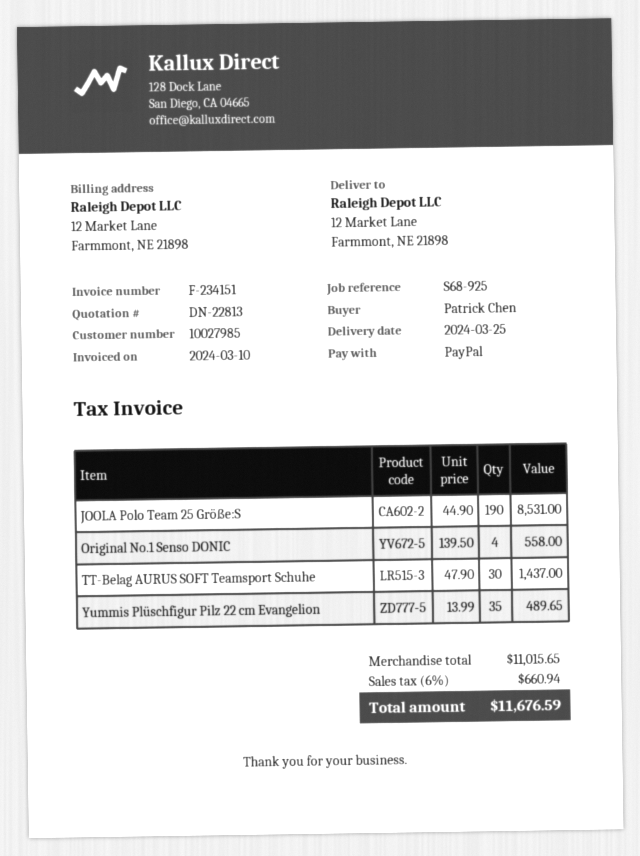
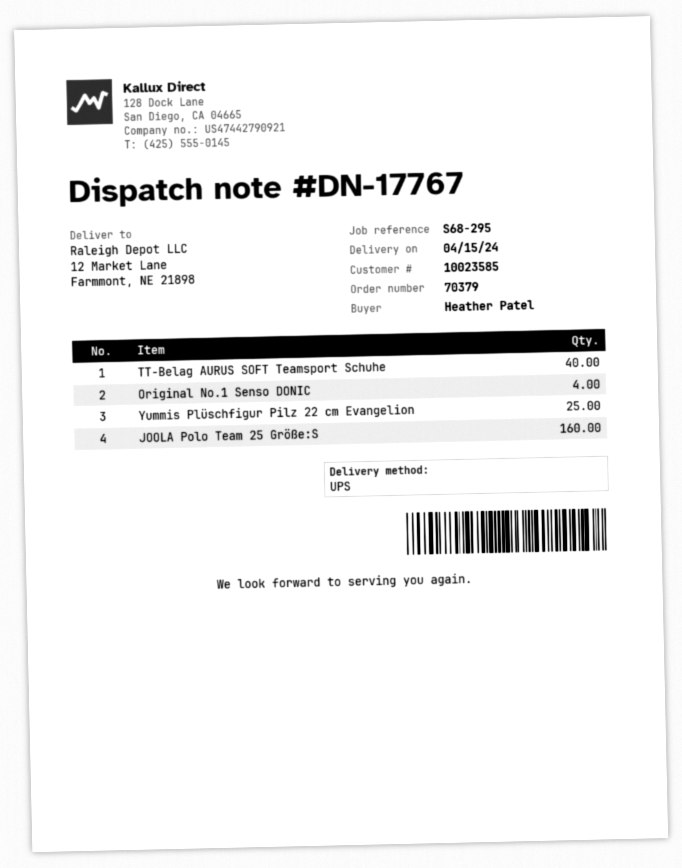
delivery date: 2024-03-25 -> 2024-04-15
customer number: 10027985 -> 10023585
reference: S68-925 -> S68-295
ordered by: Patrick Chen -> Heather Patel
JOOLA Polo Team 25 Größe:S: 190 -> 160
TT-Belag AURUS SOFT Teamsport Schuhe: 30 -> 40
Yummis Plüschfigur Pilz 22 cm Evangelion: 35 -> 25

